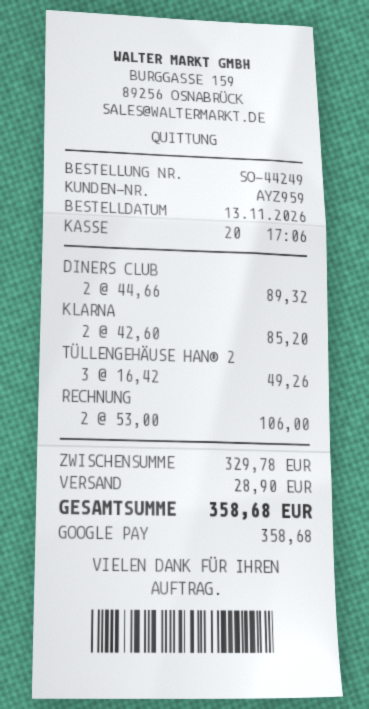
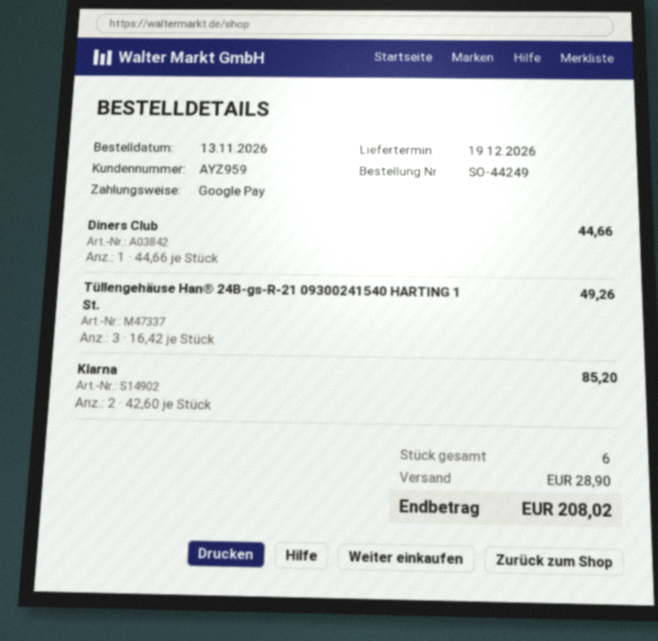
DINERS CLUB: 2 x 44.66 = 89.32 -> 1 x 44.66 = 44.66
RECHNUNG: 2 x 53.00 = 106.00 -> none
total: 358.68 -> 208.02

